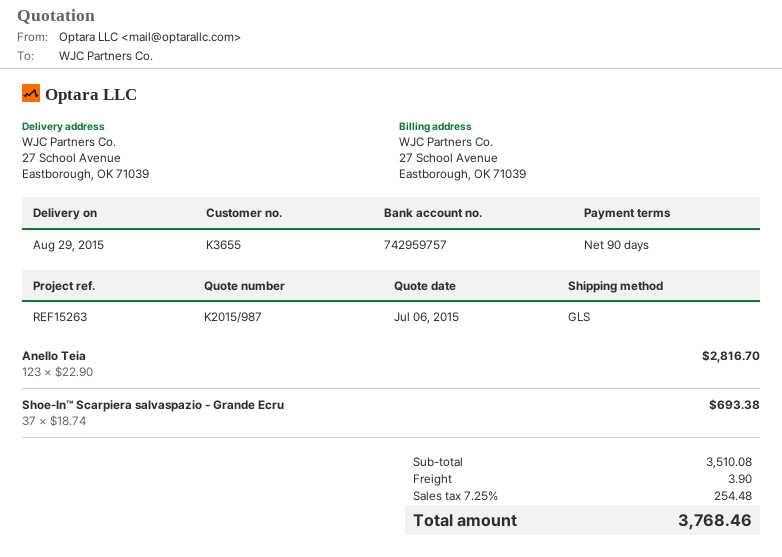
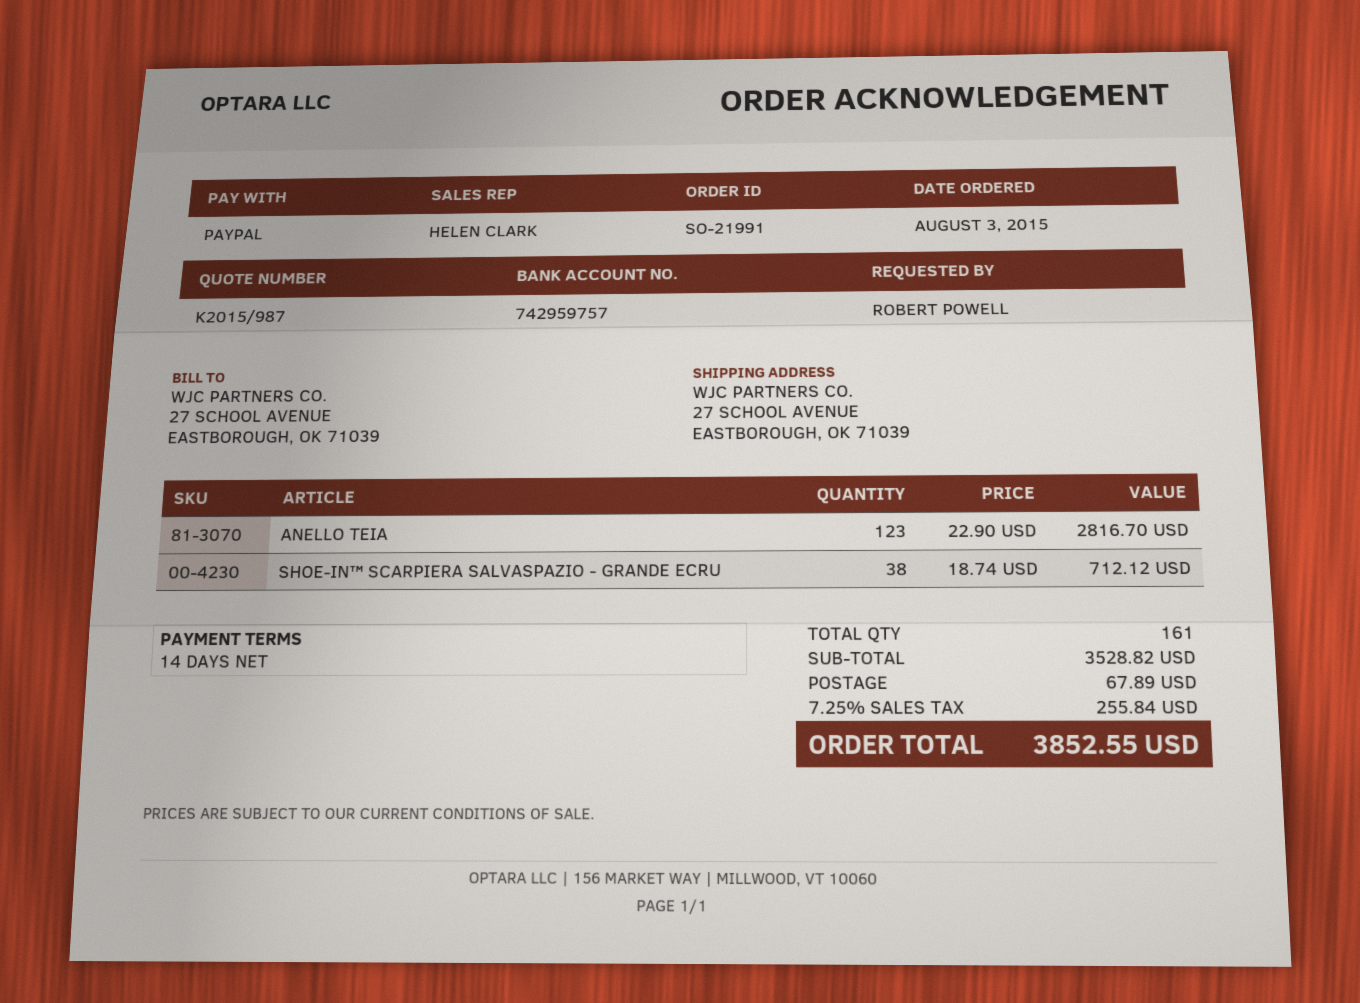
payment terms: 90 days -> 14 days
Shoe-In™ Scarpiera salvaspazio - Grande Ecru: 37 x 18.74 = 693.38 -> 38 x 18.74 = 712.12
subtotal: 3510.08 -> 3528.82
shipping: 3.90 -> 67.89
tax: 7.25% = 254.48 -> 7.25% = 255.84
total: 3768.46 -> 3852.55

